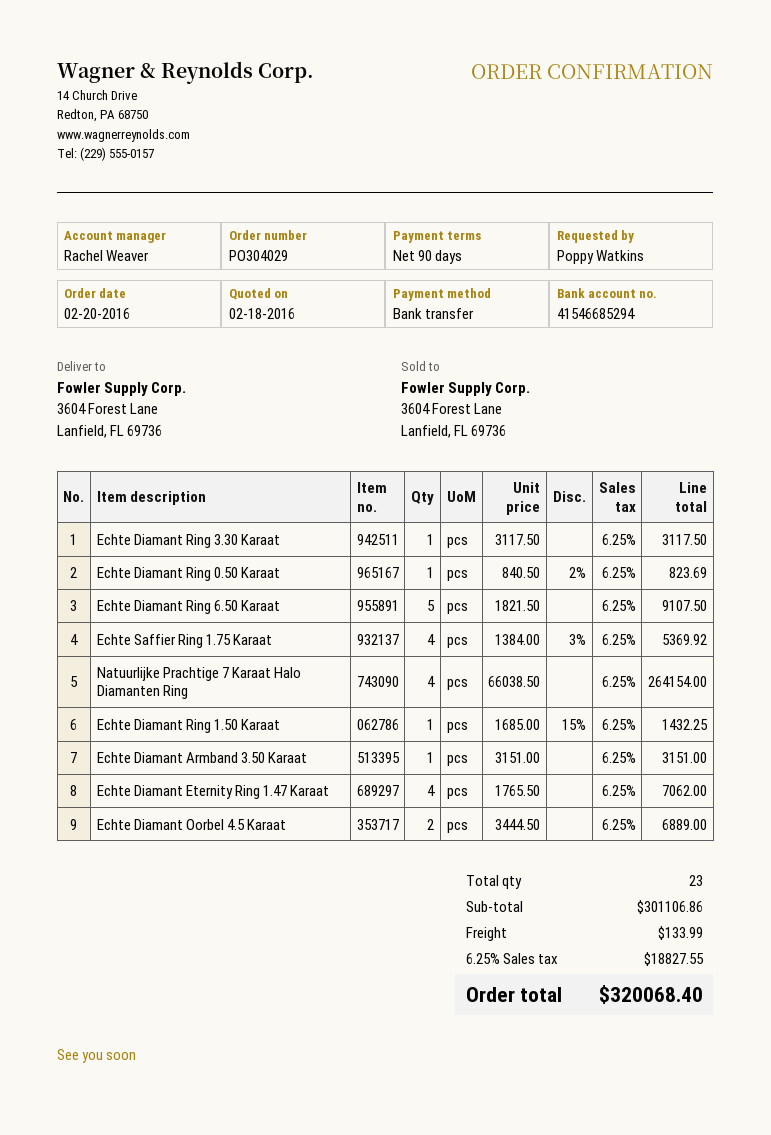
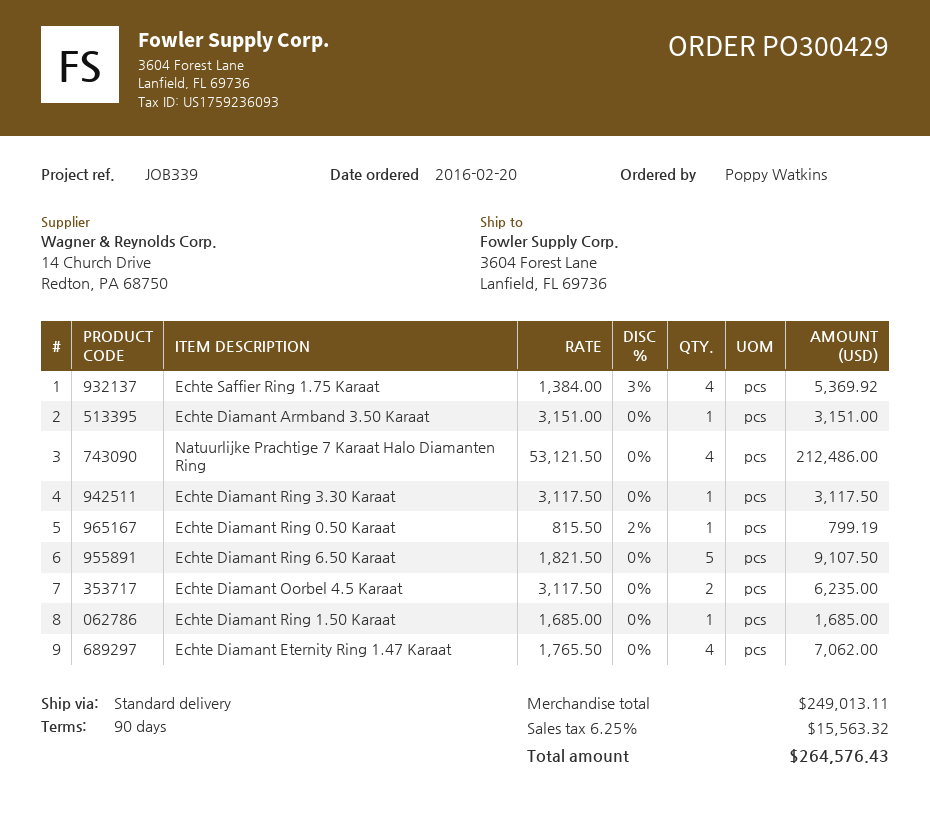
order number: PO304029 -> PO300429
Echte Diamant Ring 0.50 Karaat: 1 x 840.50 - 2% = 823.69 -> 1 x 815.50 - 2% = 799.19
Natuurlijke Prachtige 7 Karaat Halo Diamanten Ring: 4 x 66038.50 = 264154.00 -> 4 x 53121.50 = 212486.00
Echte Diamant Ring 1.50 Karaat: 1 x 1685.00 - 15% = 1432.25 -> 1 x 1685.00 = 1685.00
Echte Diamant Oorbel 4.5 Karaat: 2 x 3444.50 = 6889.00 -> 2 x 3117.50 = 6235.00
subtotal: 301106.86 -> 249013.11
shipping: 133.99 -> none
tax: 6.25% = 18827.55 -> 6.25% = 15563.32
total: 320068.40 -> 264576.43

